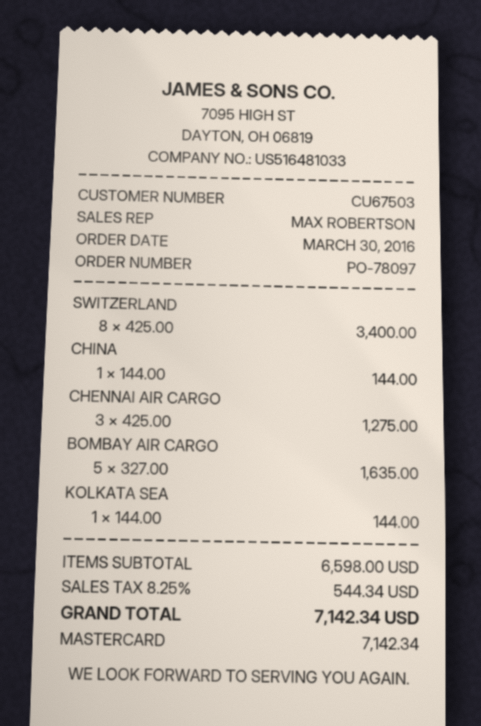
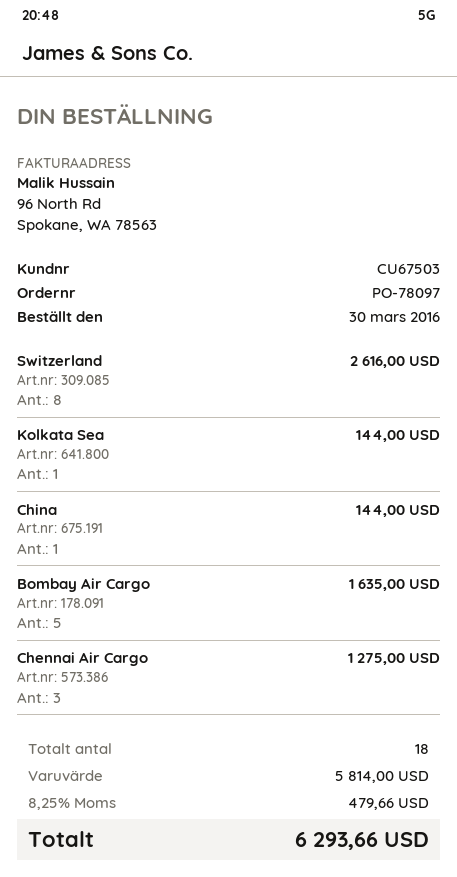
SWITZERLAND: 8 for 3400.00 -> 8 for 2616.00
subtotal: 6598.00 -> 5814.00
tax: 8.25% = 544.34 -> 8.25% = 479.66
total: 7142.34 -> 6293.66

